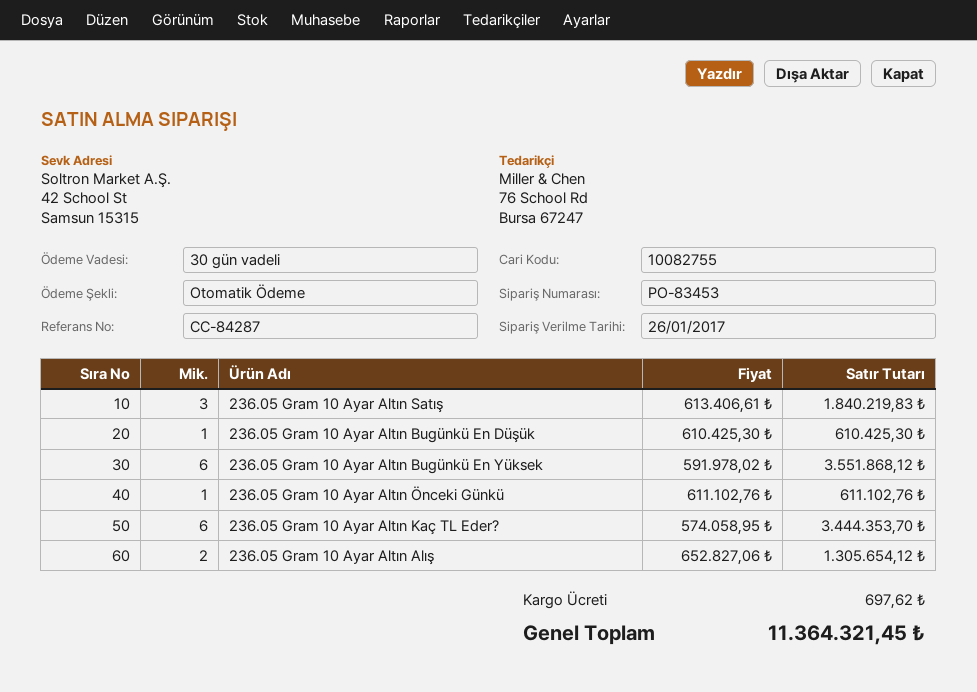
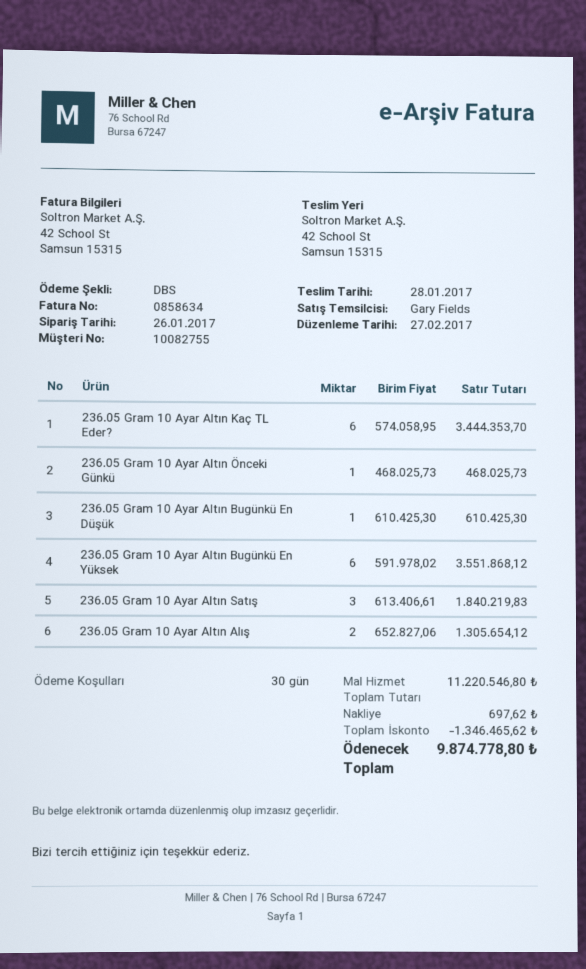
236.05 Gram 10 Ayar Altın Önceki Günkü: 1 x 611102.76 = 611102.76 -> 1 x 468025.73 = 468025.73
discount: none -> 1346465.62
total: 11364321.45 -> 9874778.80

